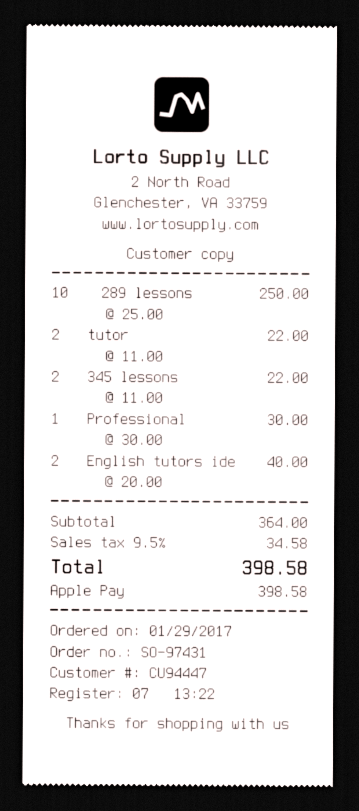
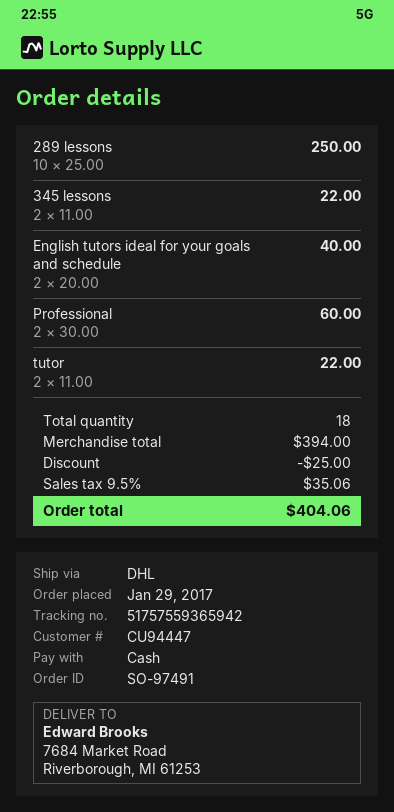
order number: SO-97431 -> SO-97491
payment method: Apple Pay -> cash
Professional: 1 x 30.00 = 30.00 -> 2 x 30.00 = 60.00
subtotal: 364.00 -> 394.00
discount: none -> 25.00
tax: 9.5% = 34.58 -> 9.5% = 35.06
total: 398.58 -> 404.06

